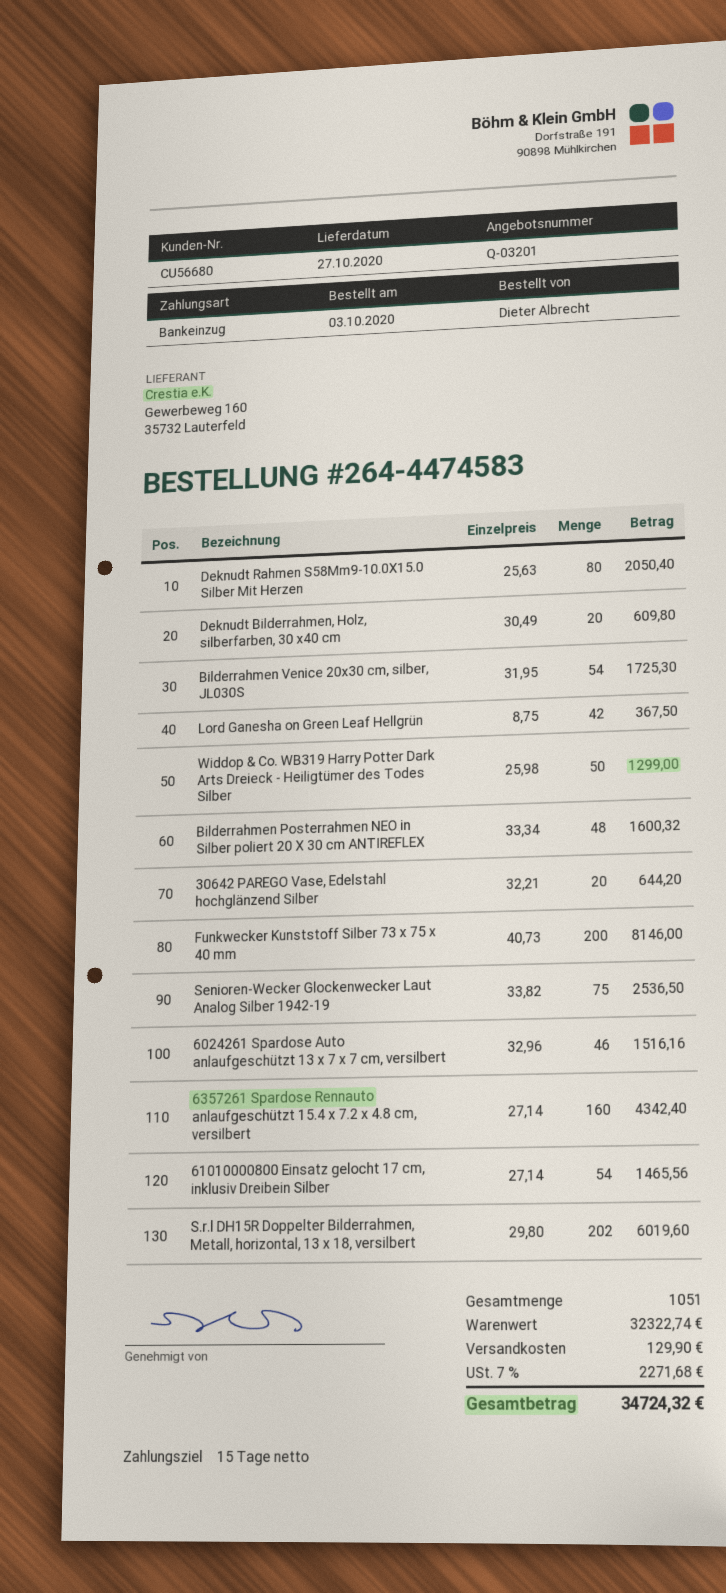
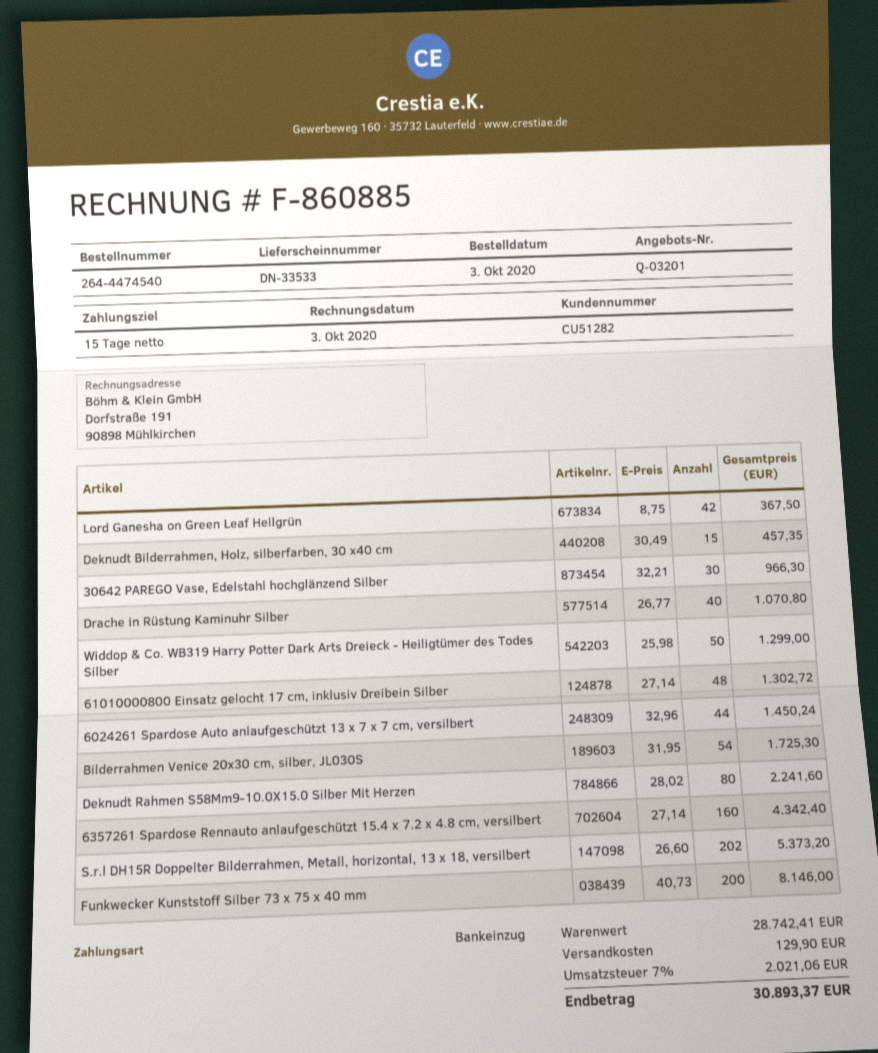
order number: 264-4474583 -> 264-4474540
customer number: CU56680 -> CU51282
Deknudt Rahmen S58Mm9-10.0X15.0 Silber Mit Herzen: 80 x 25.63 = 2050.40 -> 80 x 28.02 = 2241.60
Deknudt Bilderrahmen, Holz, silberfarben, 30 x40 cm: 20 x 30.49 = 609.80 -> 15 x 30.49 = 457.35
Bilderrahmen Posterrahmen NEO in Silber poliert 20 X 30 cm ANTIREFLEX: 48 x 33.34 = 1600.32 -> none
30642 PAREGO Vase, Edelstahl hochglänzend Silber: 20 x 32.21 = 644.20 -> 30 x 32.21 = 966.30
Senioren-Wecker Glockenwecker Laut Analog Silber 1942-19: 75 x 33.82 = 2536.50 -> none
6024261 Spardose Auto anlaufgeschützt 13 x 7 x 7 cm, versilbert: 46 x 32.96 = 1516.16 -> 44 x 32.96 = 1450.24
61010000800 Einsatz gelocht 17 cm, inklusiv Dreibein Silber: 54 x 27.14 = 1465.56 -> 48 x 27.14 = 1302.72
S.r.l DH15R Doppelter Bilderrahmen, Metall, horizontal, 13 x 18, versilbert: 202 x 29.80 = 6019.60 -> 202 x 26.60 = 5373.20
Drache in Rüstung Kaminuhr Silber: none -> 40 x 26.77 = 1070.80
subtotal: 32322.74 -> 28742.41
tax: 7% = 2271.68 -> 7% = 2021.06
total: 34724.32 -> 30893.37

